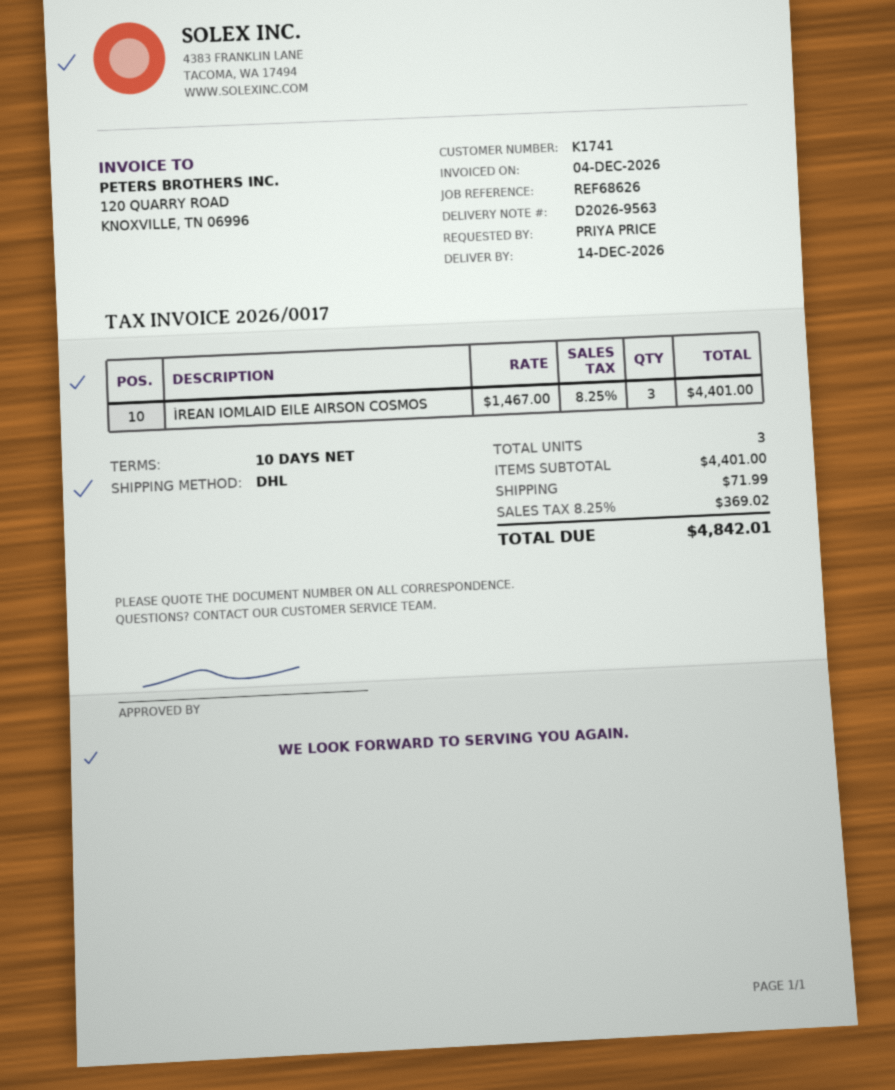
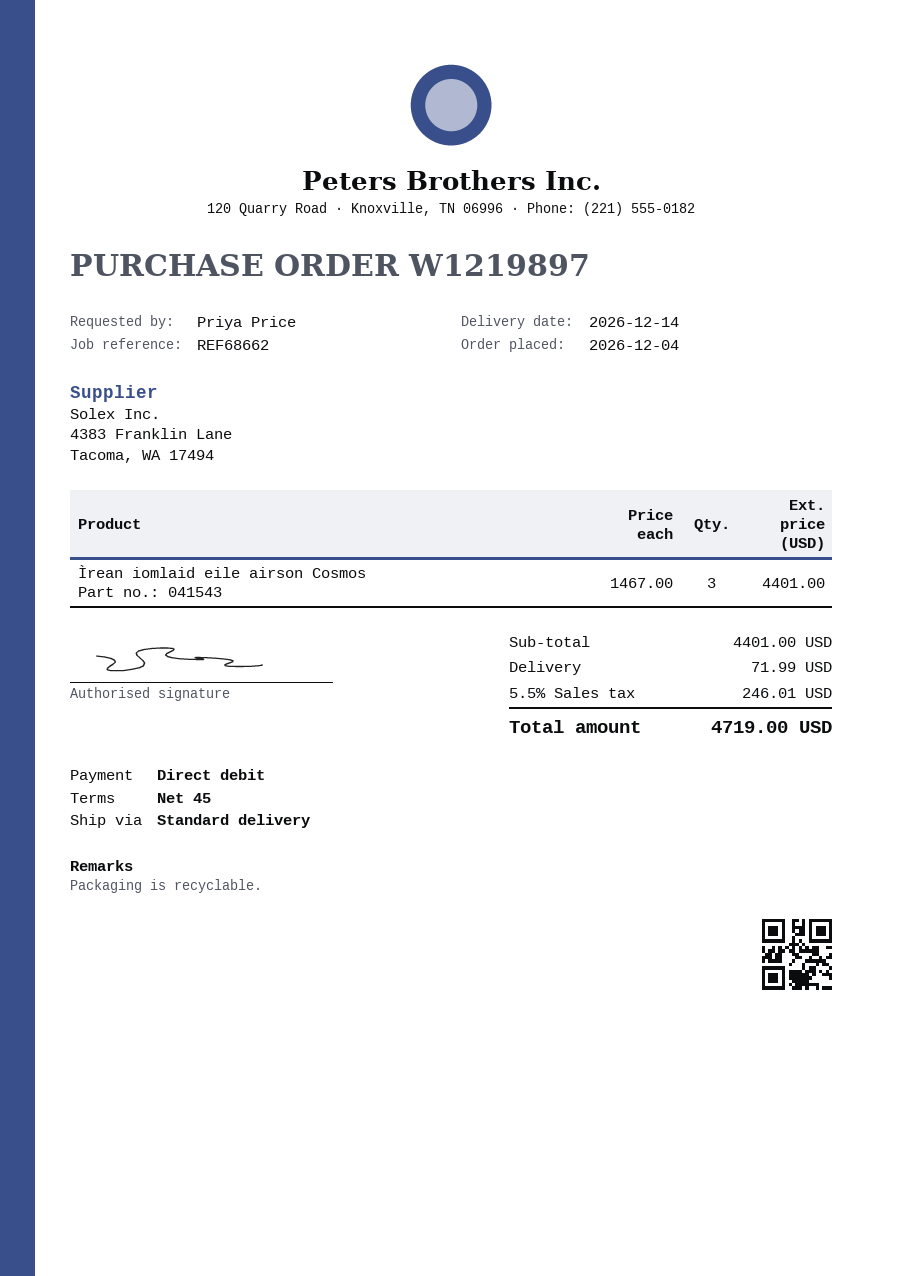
payment terms: 10 days -> 45 days
reference: REF68626 -> REF68662
shipping method: DHL -> standard
tax: 8.25% = 369.02 -> 5.5% = 246.01
total: 4842.01 -> 4719.00

